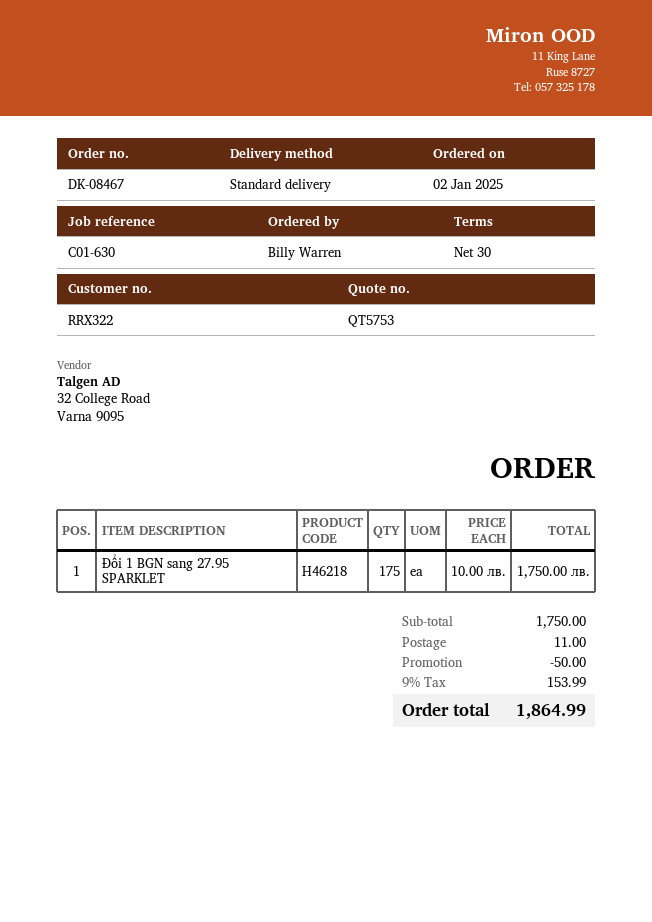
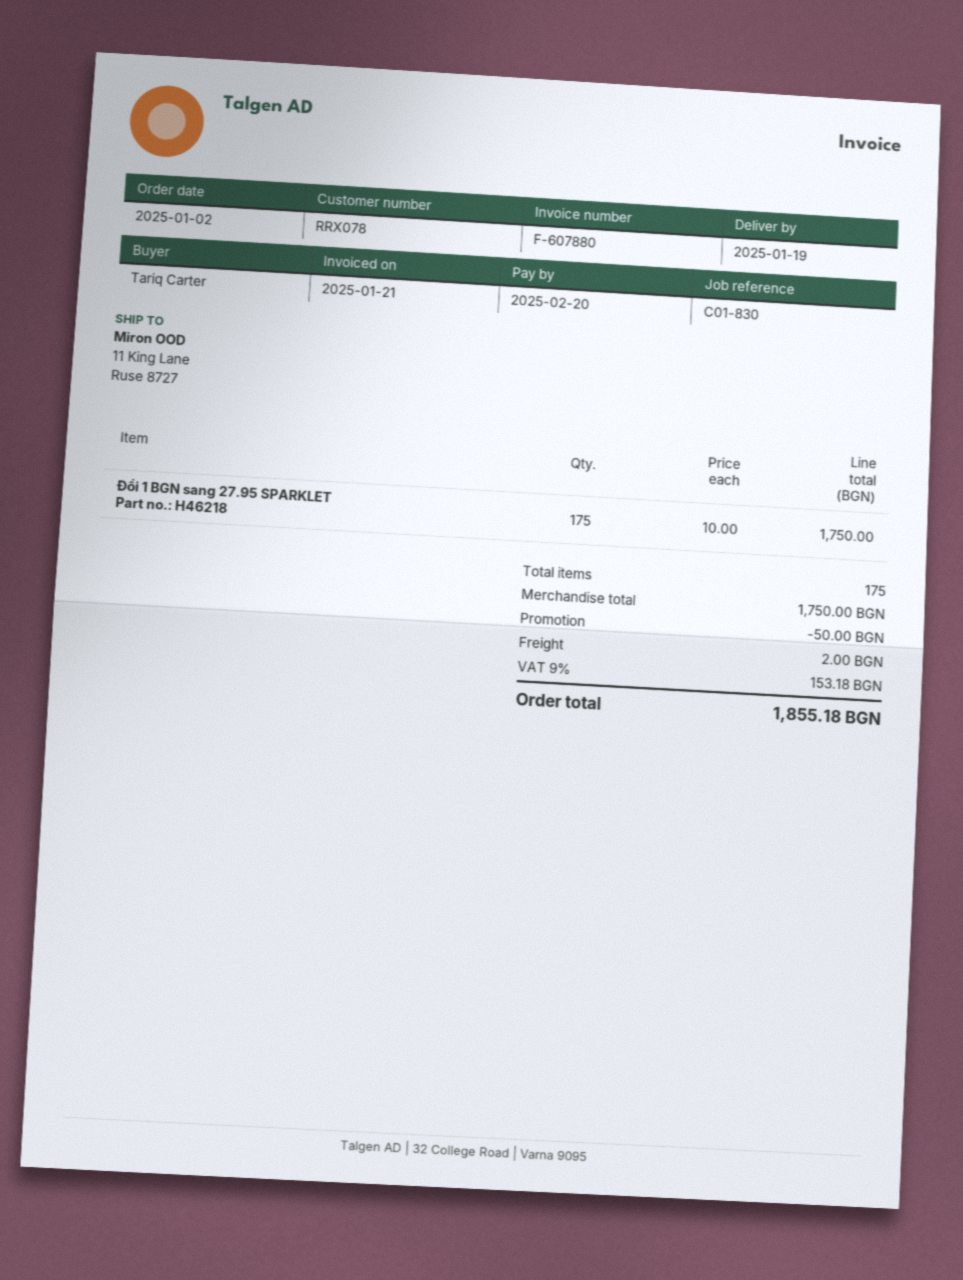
customer number: RRX322 -> RRX078
reference: C01-630 -> C01-830
ordered by: Billy Warren -> Tariq Carter
shipping: 11.00 -> 2.00
tax: 9% = 153.99 -> 9% = 153.18
total: 1864.99 -> 1855.18

